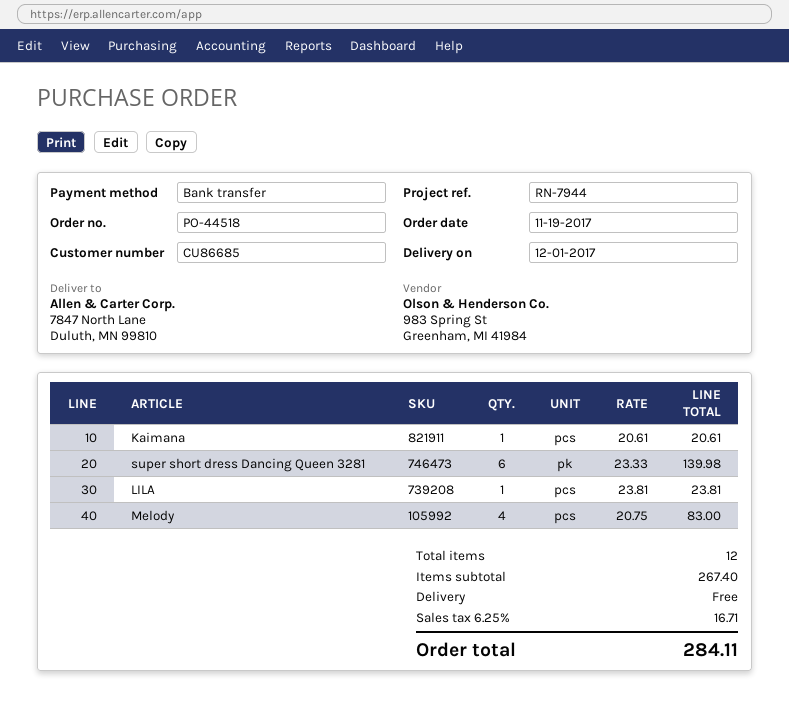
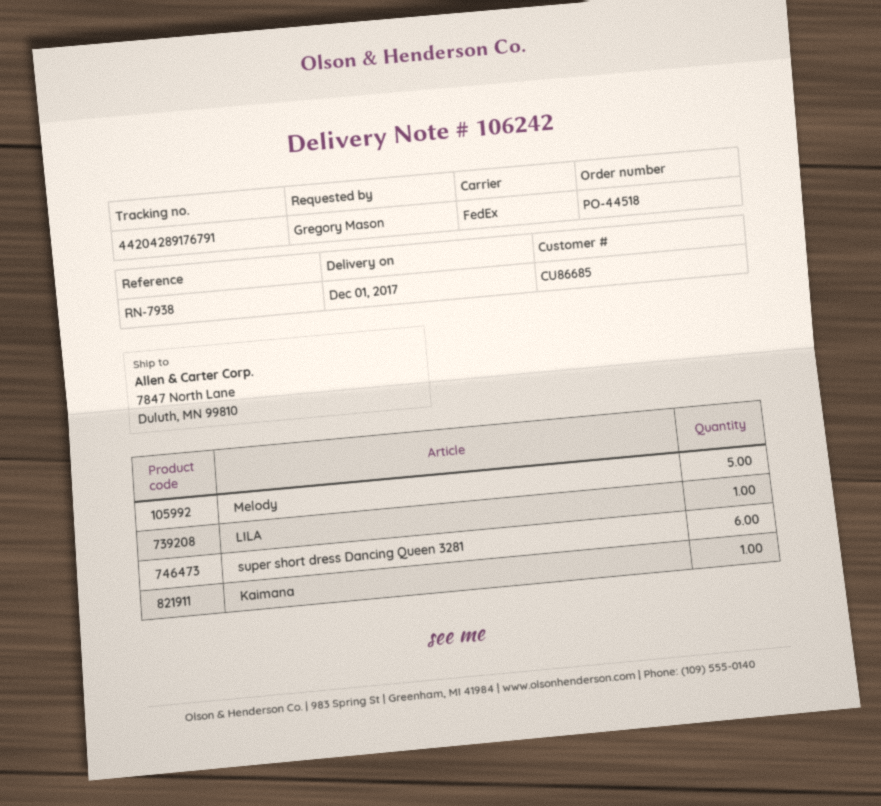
reference: RN-7944 -> RN-7938
Melody: 4 -> 5

